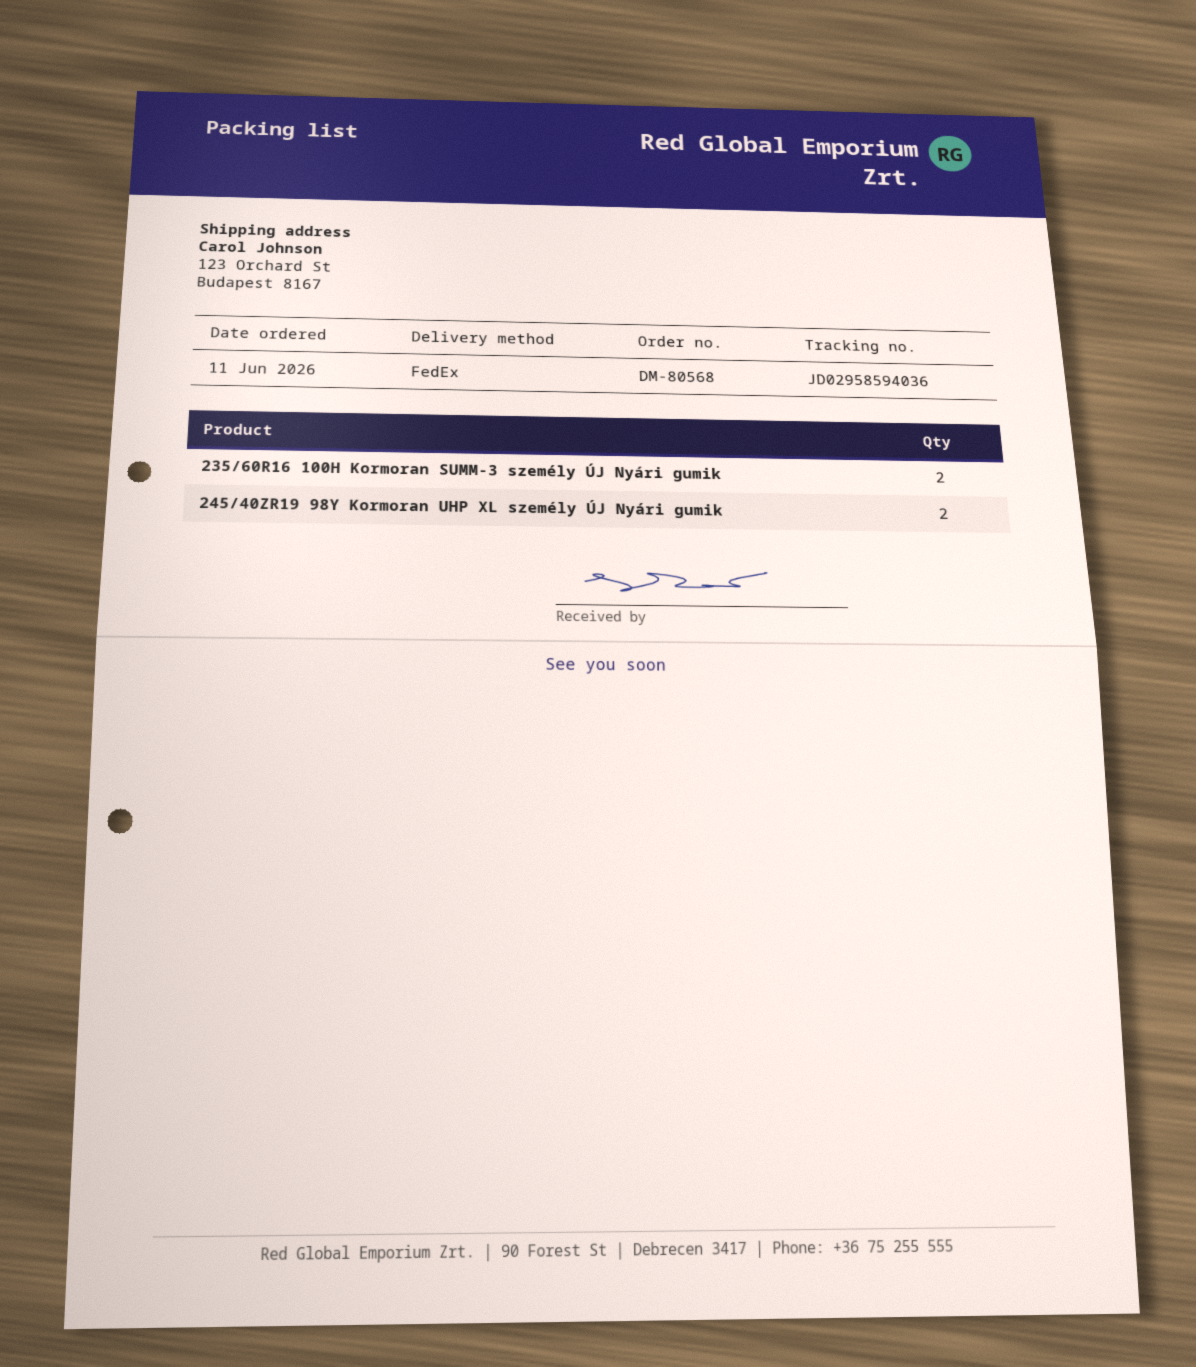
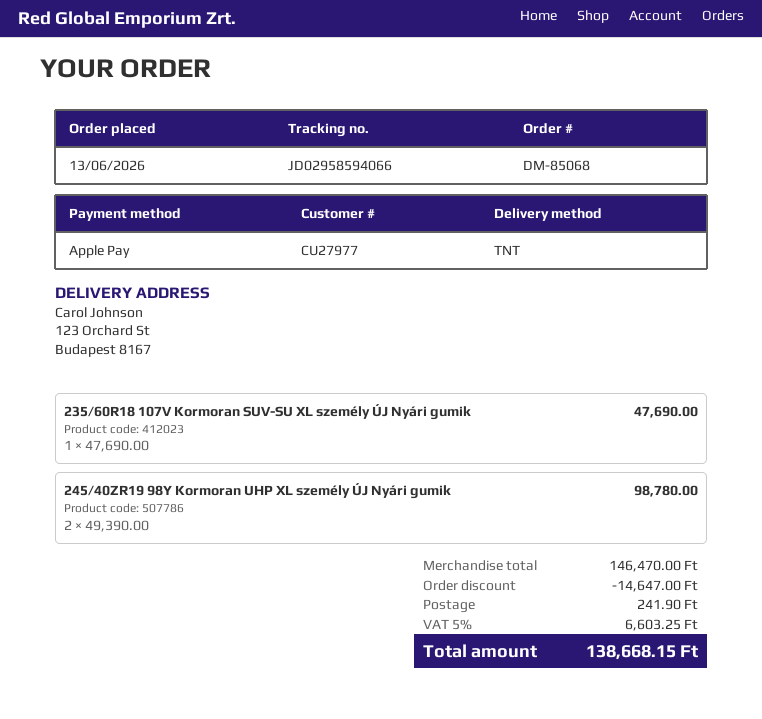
order number: DM-80568 -> DM-85068
order date: 2026-06-11 -> 2026-06-13
shipping method: FedEx -> TNT
tracking number: JD02958594036 -> JD02958594066
235/60R16 100H Kormoran SUMM-3 személy ÚJ Nyári gumik: 2 -> none
235/60R18 107V Kormoran SUV-SU XL személy ÚJ Nyári gumik: none -> 1

